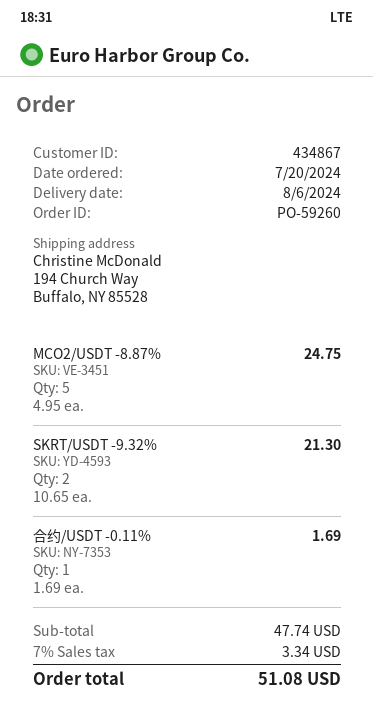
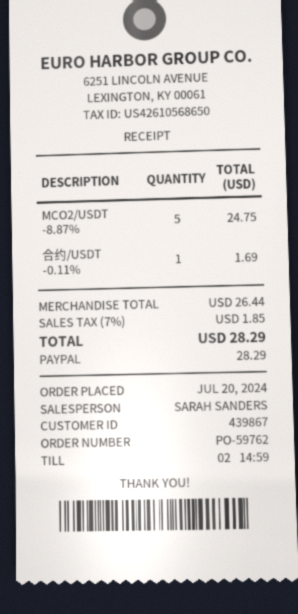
order number: PO-59260 -> PO-59762
customer number: 434867 -> 439867
SKRT/USDT -9.32%: 2 for 21.30 -> none
subtotal: 47.74 -> 26.44
tax: 7% = 3.34 -> 7% = 1.85
total: 51.08 -> 28.29

